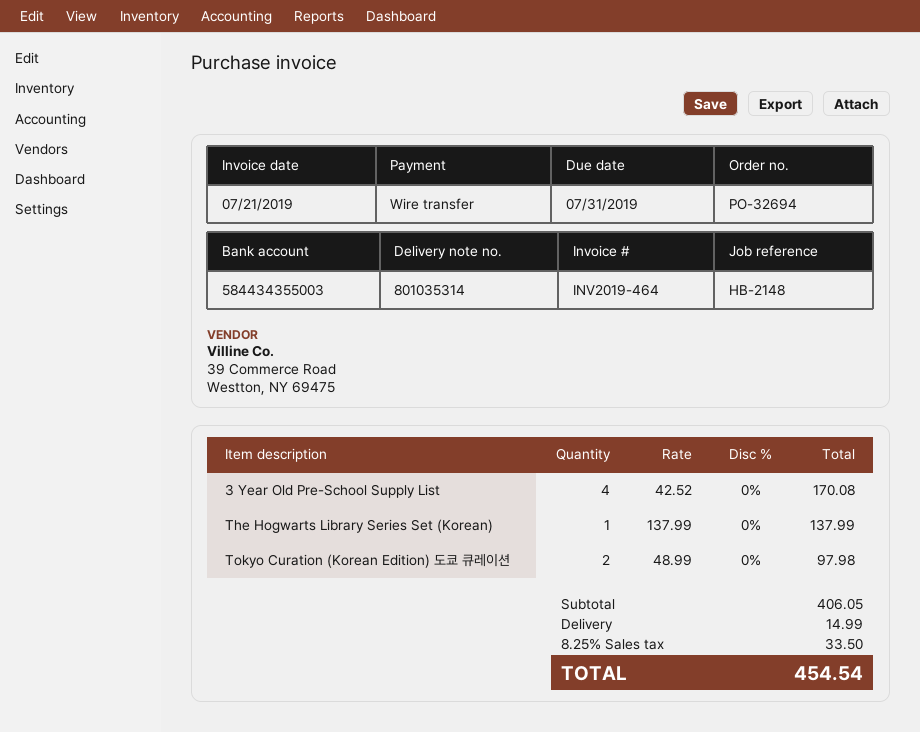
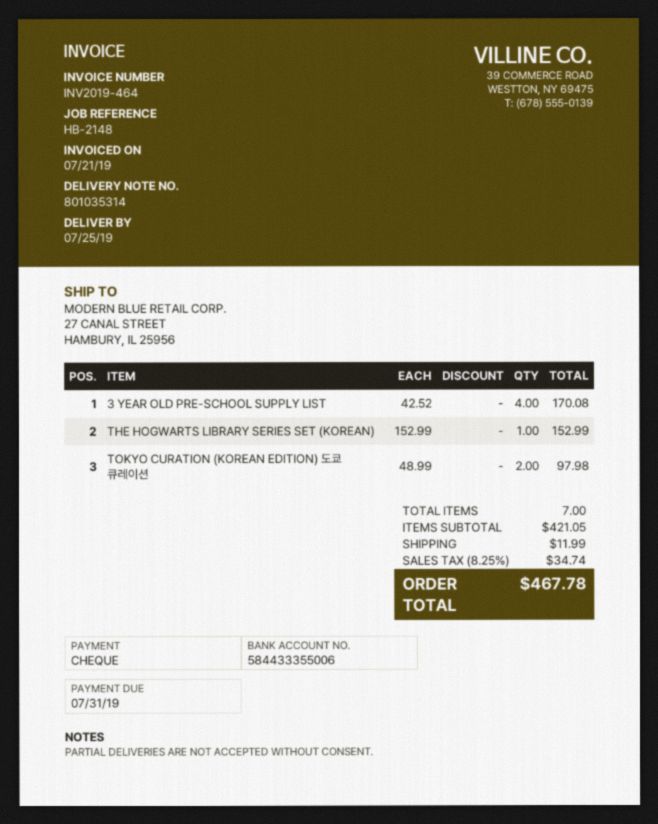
payment method: bank transfer -> cheque
bank account: 584434355003 -> 584433355006
The Hogwarts Library Series Set (Korean): 1 x 137.99 = 137.99 -> 1 x 152.99 = 152.99
subtotal: 406.05 -> 421.05
shipping: 14.99 -> 11.99
tax: 8.25% = 33.50 -> 8.25% = 34.74
total: 454.54 -> 467.78

